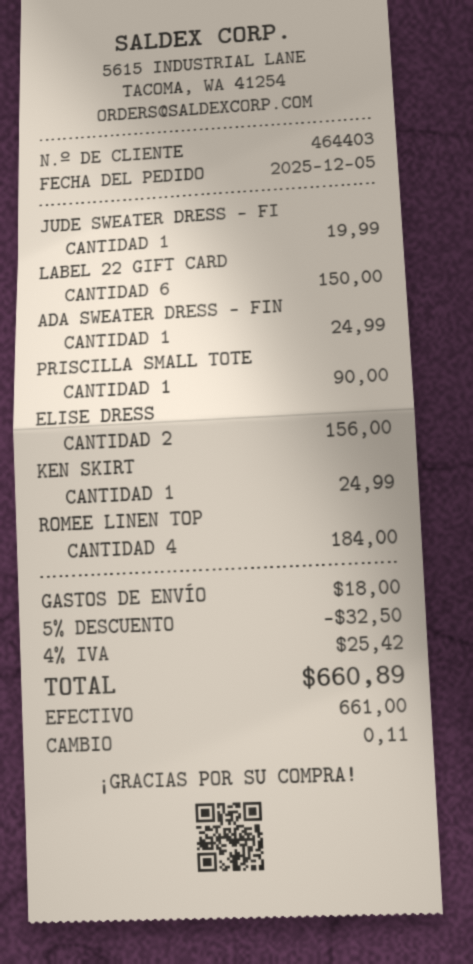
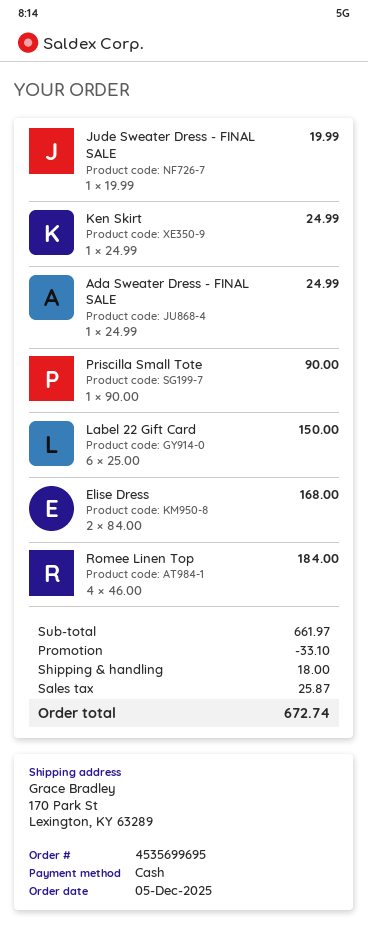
ELISE DRESS: 2 for 156.00 -> 2 for 168.00
discount: 32.50 -> 33.10
tax: 25.42 -> 25.87
total: 660.89 -> 672.74

